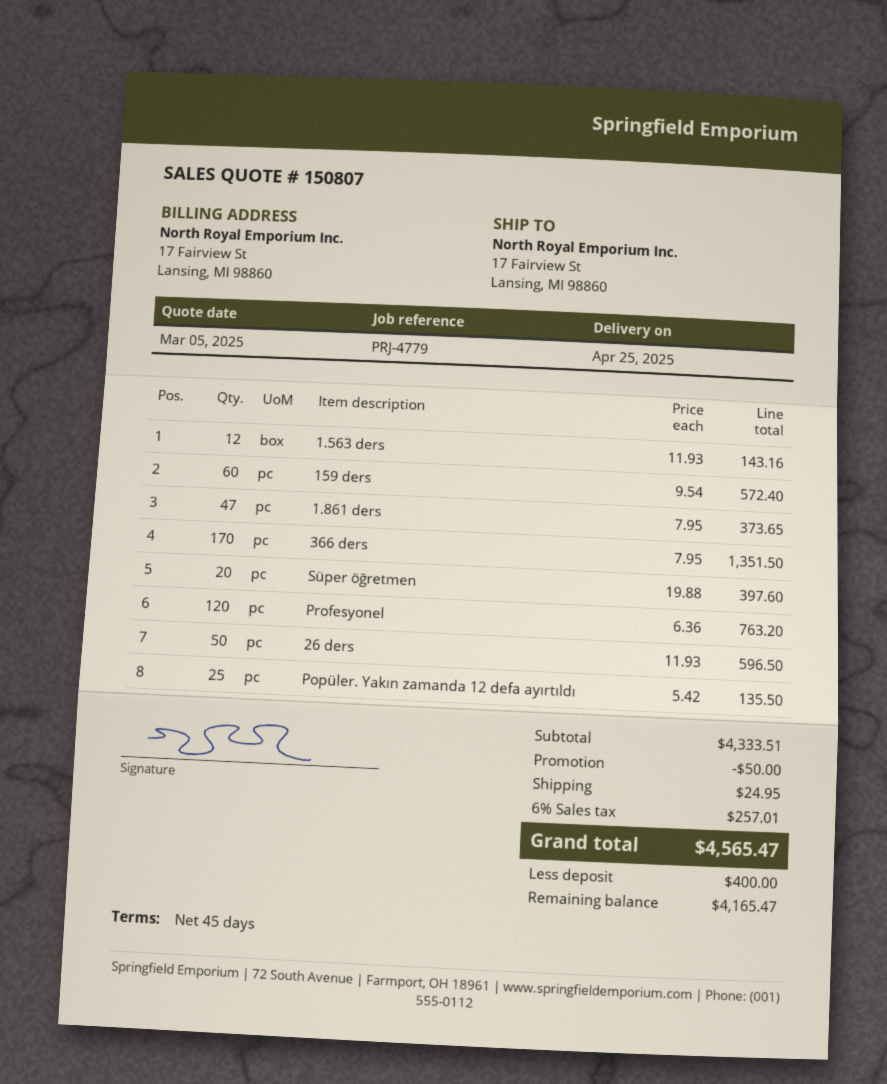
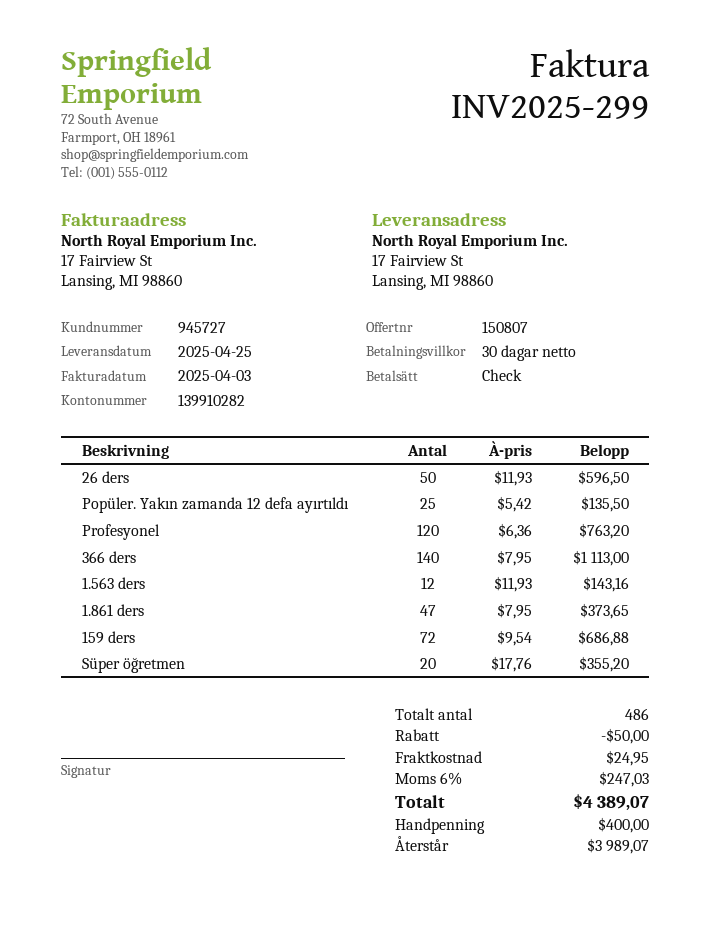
payment terms: 45 days -> 30 days
159 ders: 60 x 9.54 = 572.40 -> 72 x 9.54 = 686.88
366 ders: 170 x 7.95 = 1351.50 -> 140 x 7.95 = 1113.00
Süper öğretmen: 20 x 19.88 = 397.60 -> 20 x 17.76 = 355.20
tax: 6% = 257.01 -> 6% = 247.03
total: 4565.47 -> 4389.07
balance: 4165.47 -> 3989.07

